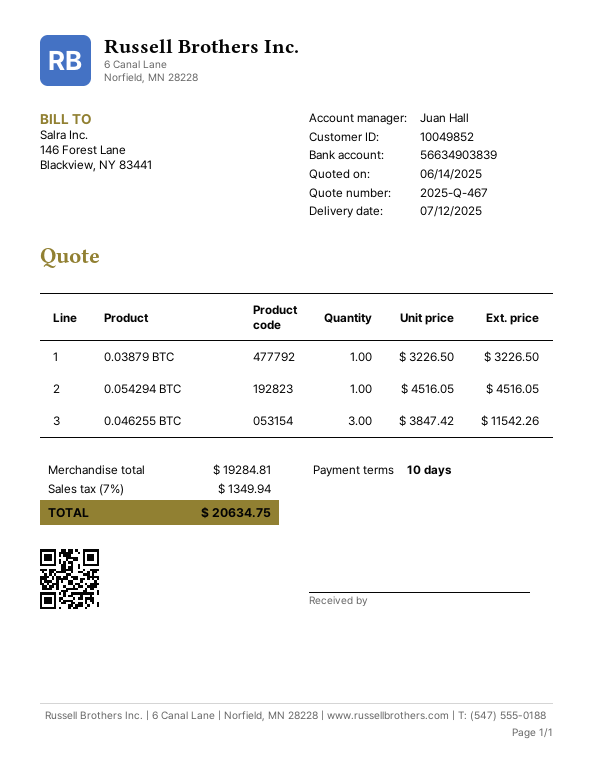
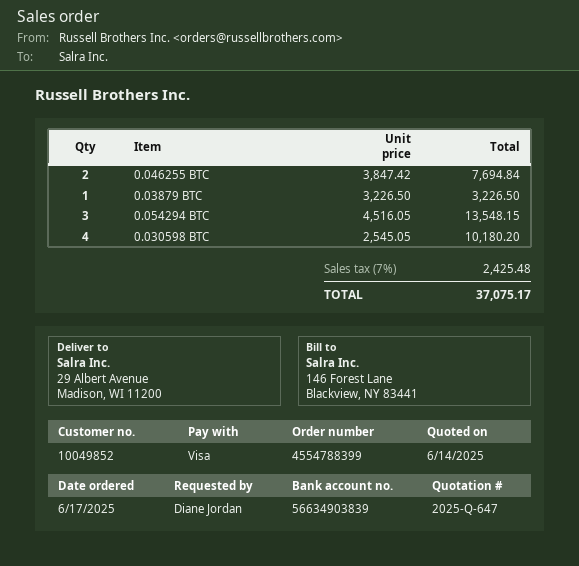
quote number: 2025-Q-467 -> 2025-Q-647
0.054294 BTC: 1 x 4516.05 = 4516.05 -> 3 x 4516.05 = 13548.15
0.046255 BTC: 3 x 3847.42 = 11542.26 -> 2 x 3847.42 = 7694.84
0.030598 BTC: none -> 4 x 2545.05 = 10180.20
tax: 7% = 1349.94 -> 7% = 2425.48
total: 20634.75 -> 37075.17

